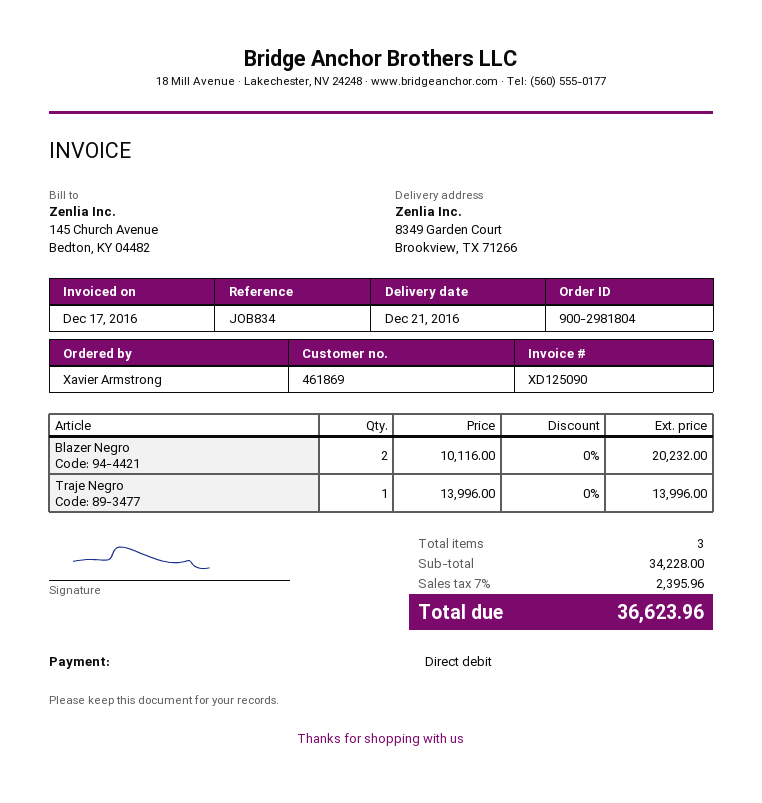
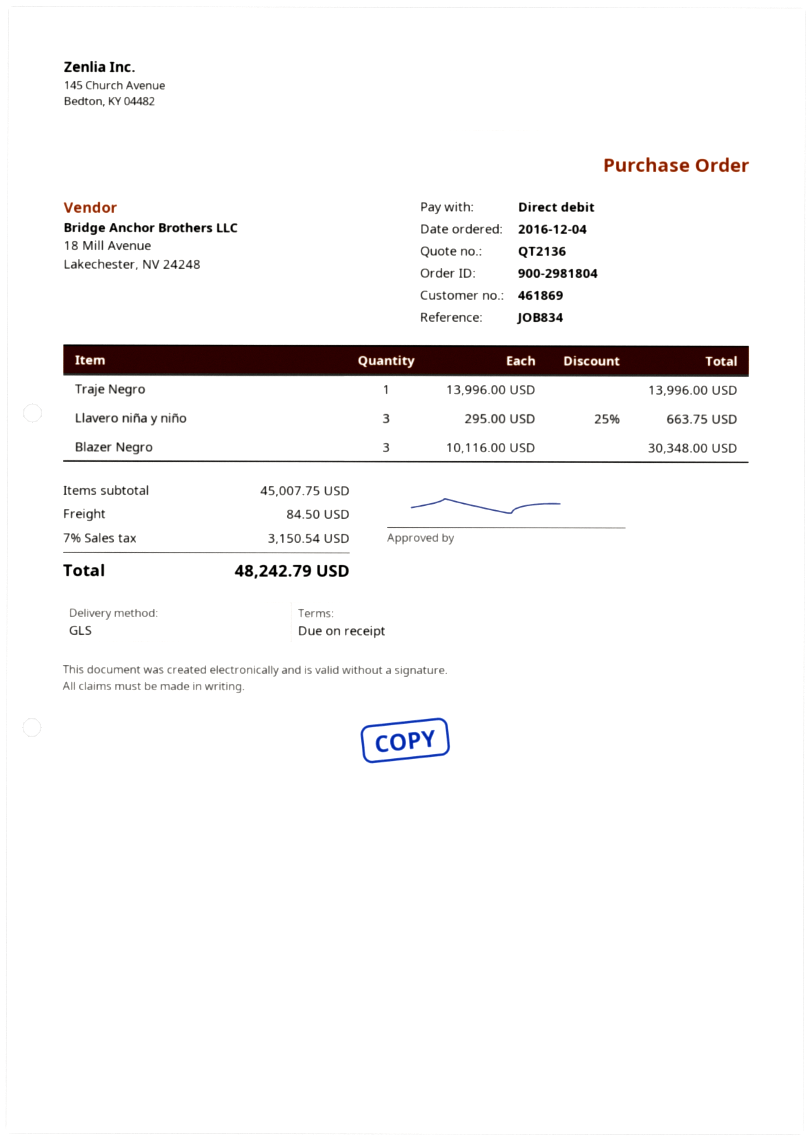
Blazer Negro: 2 x 10116.00 = 20232.00 -> 3 x 10116.00 = 30348.00
Llavero niña y niño: none -> 3 x 295.00 - 25% = 663.75
subtotal: 34228.00 -> 45007.75
shipping: none -> 84.50
tax: 7% = 2395.96 -> 7% = 3150.54
total: 36623.96 -> 48242.79

